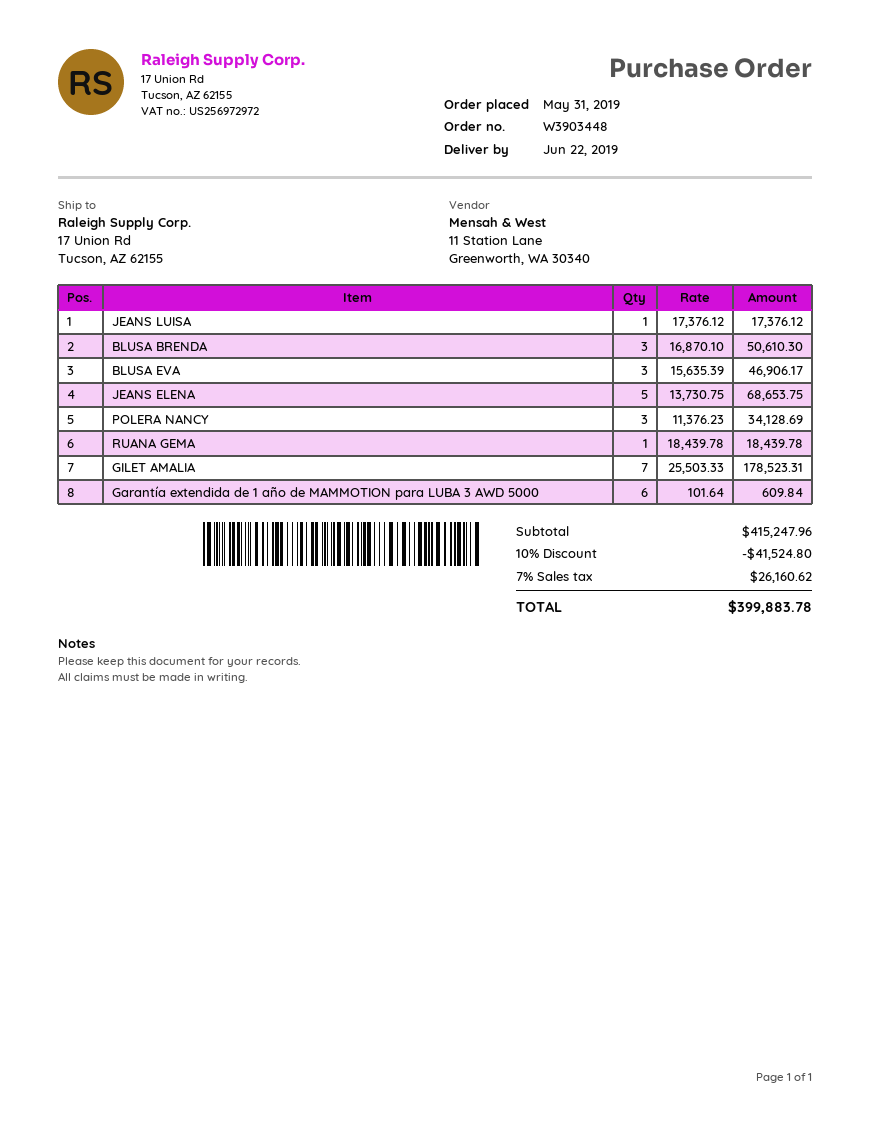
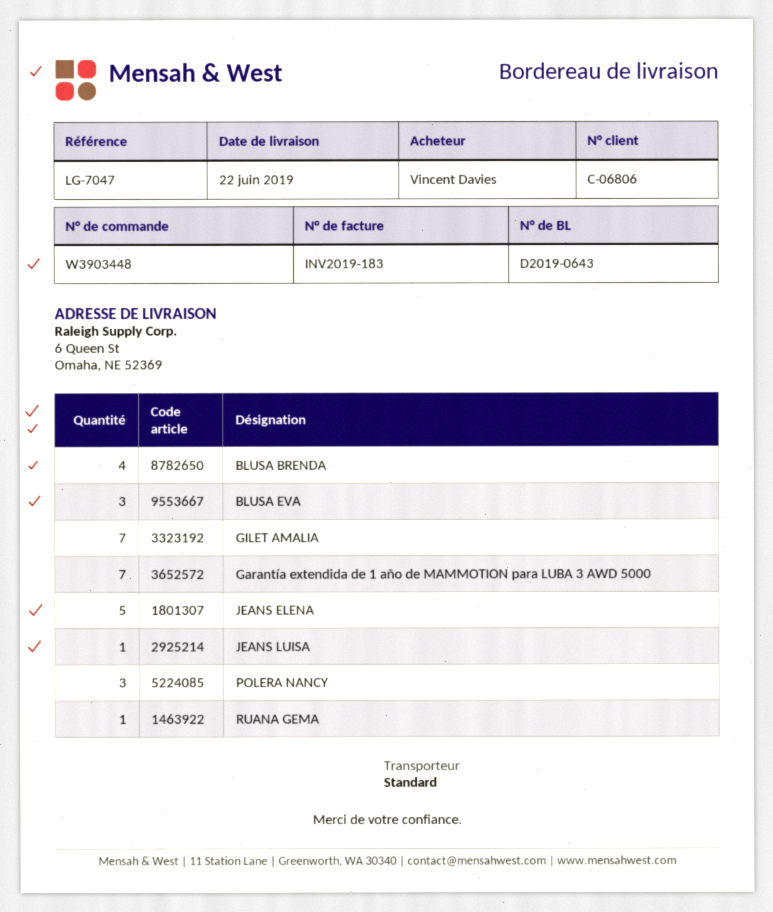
ship to: 17 Union Rd, Tucson, AZ 62155 -> 6 Queen St, Omaha, NE 52369
BLUSA BRENDA: 3 -> 4
Garantía extendida de 1 año de MAMMOTION para LUBA 3 AWD 5000: 6 -> 7

